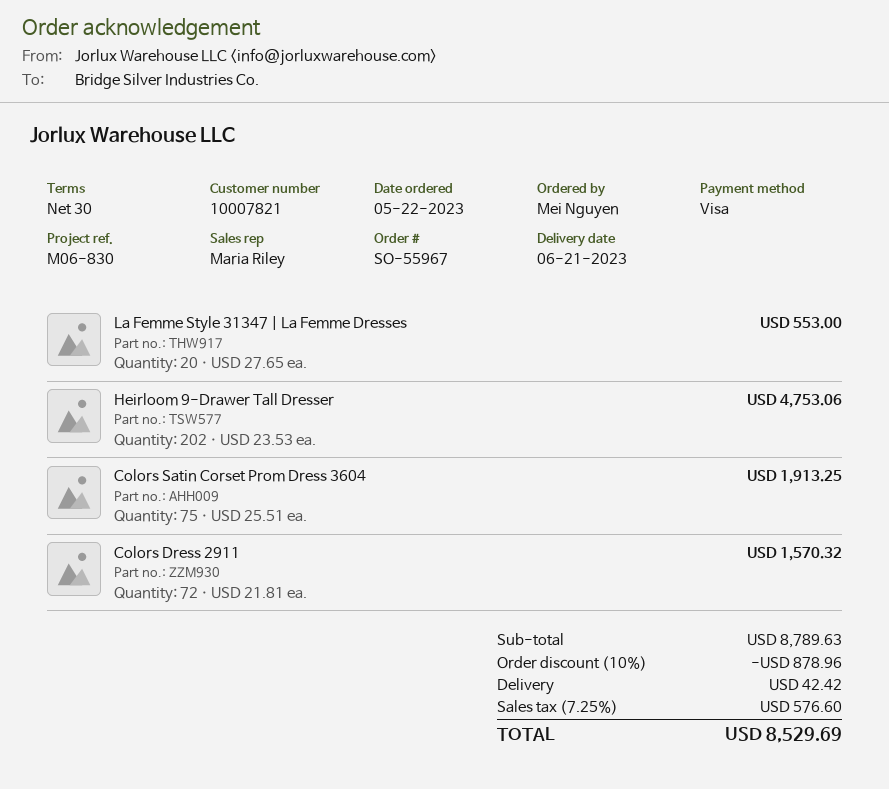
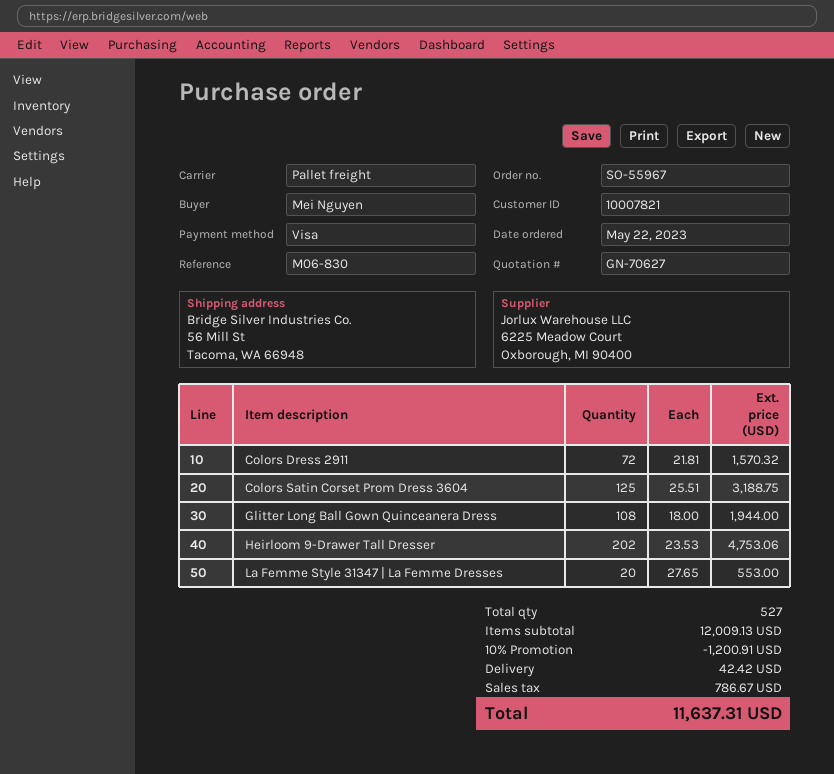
Colors Satin Corset Prom Dress 3604: 75 x 25.51 = 1913.25 -> 125 x 25.51 = 3188.75
Glitter Long Ball Gown Quinceanera Dress: none -> 108 x 18.00 = 1944.00
subtotal: 8789.63 -> 12009.13
discount: 10% = 878.96 -> 10% = 1200.91
tax: 576.60 -> 786.67
total: 8529.69 -> 11637.31

